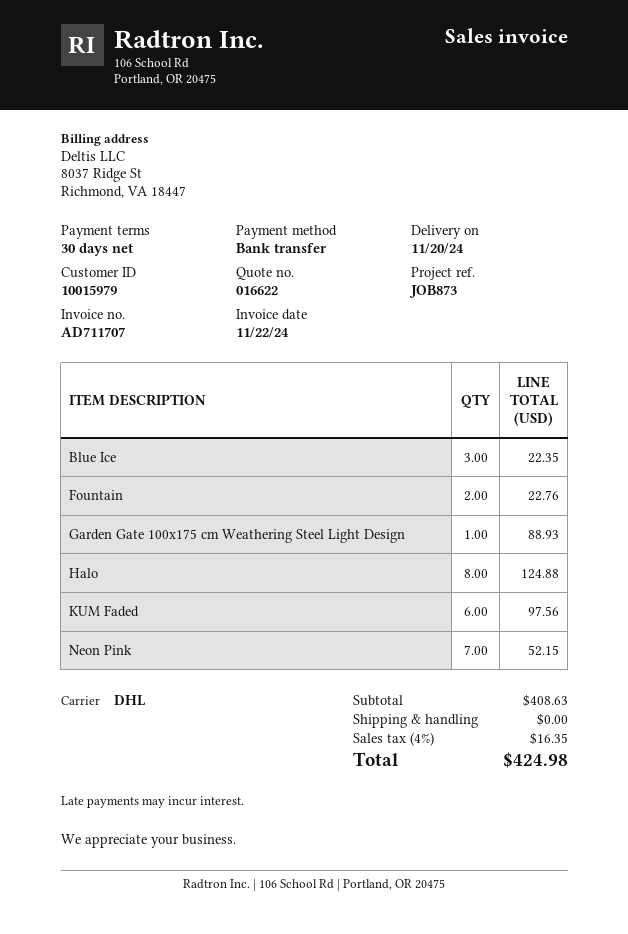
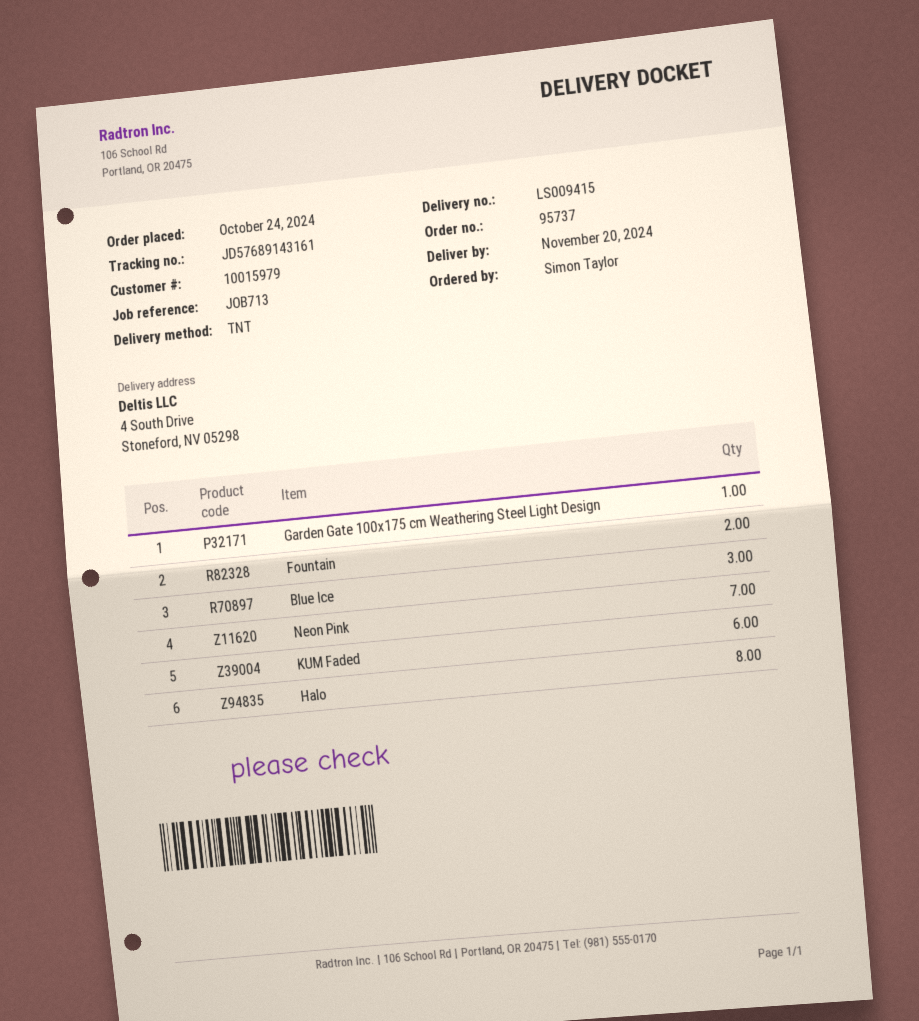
reference: JOB873 -> JOB713
shipping method: DHL -> TNT

